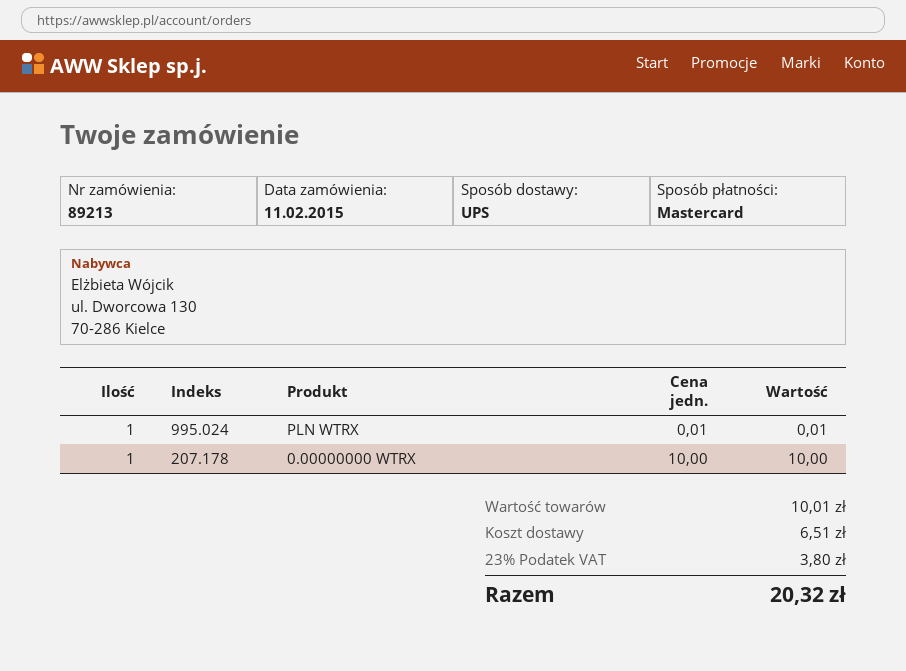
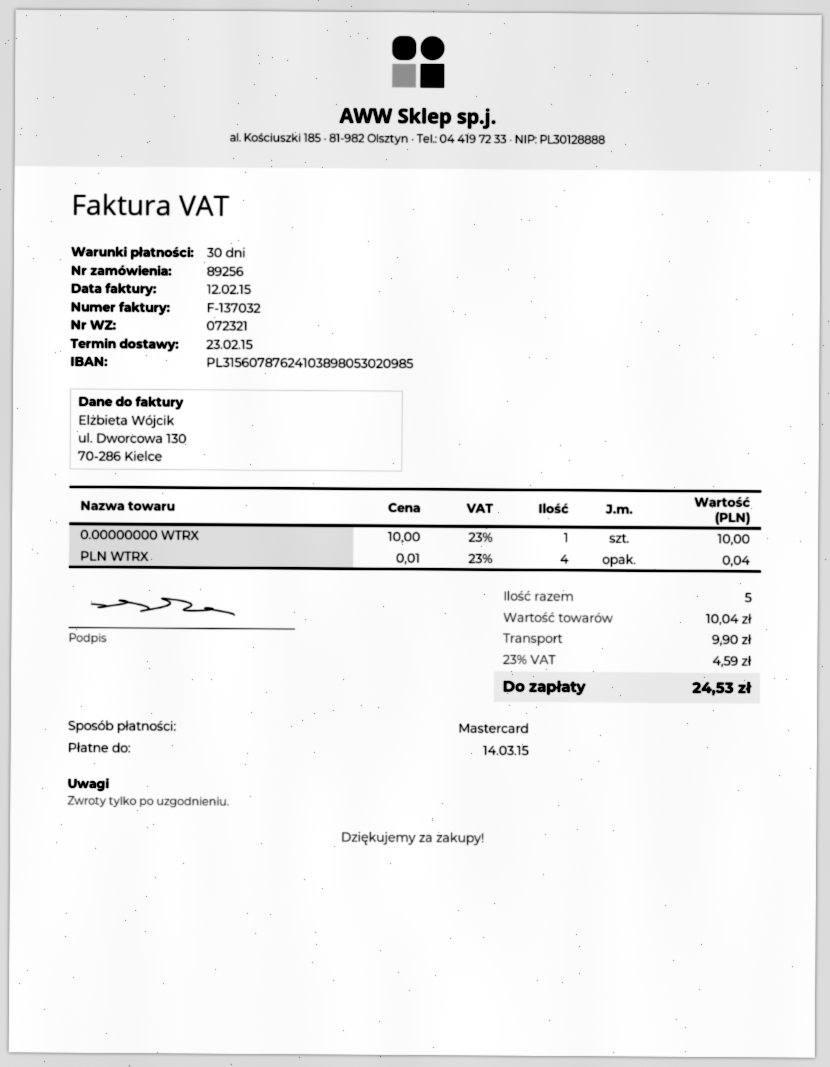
order number: 89213 -> 89256
PLN WTRX: 1 x 0.01 = 0.01 -> 4 x 0.01 = 0.04
subtotal: 10.01 -> 10.04
shipping: 6.51 -> 9.90
tax: 23% = 3.80 -> 23% = 4.59
total: 20.32 -> 24.53

